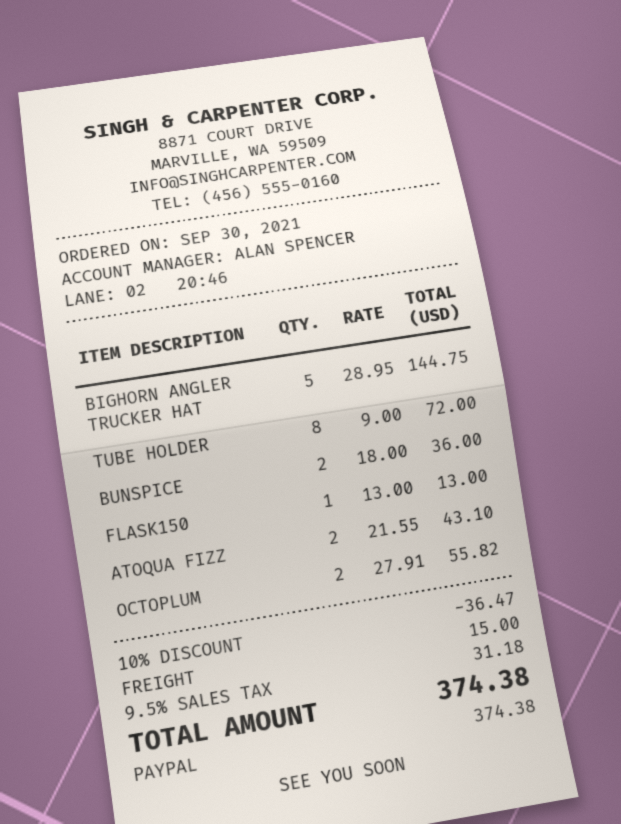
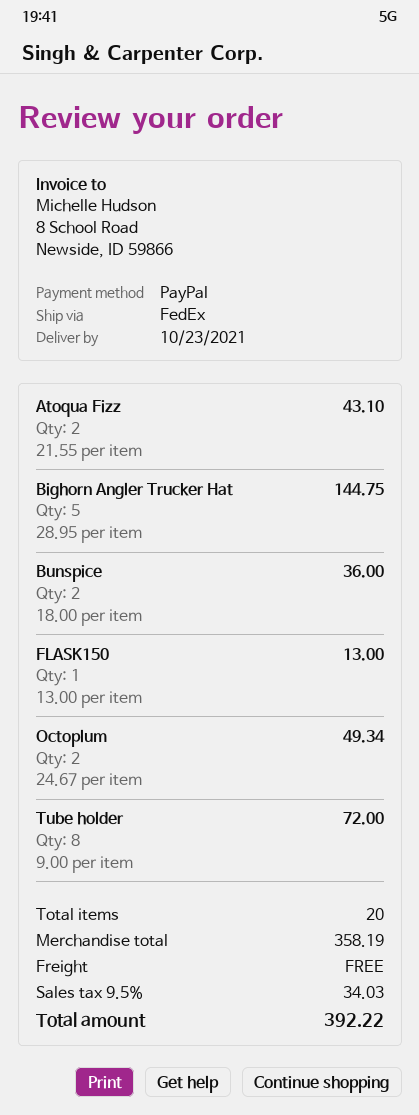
OCTOPLUM: 2 x 27.91 = 55.82 -> 2 x 24.67 = 49.34
discount: 10% = 36.47 -> none
shipping: 15.00 -> 0.00
tax: 9.5% = 31.18 -> 9.5% = 34.03
total: 374.38 -> 392.22

